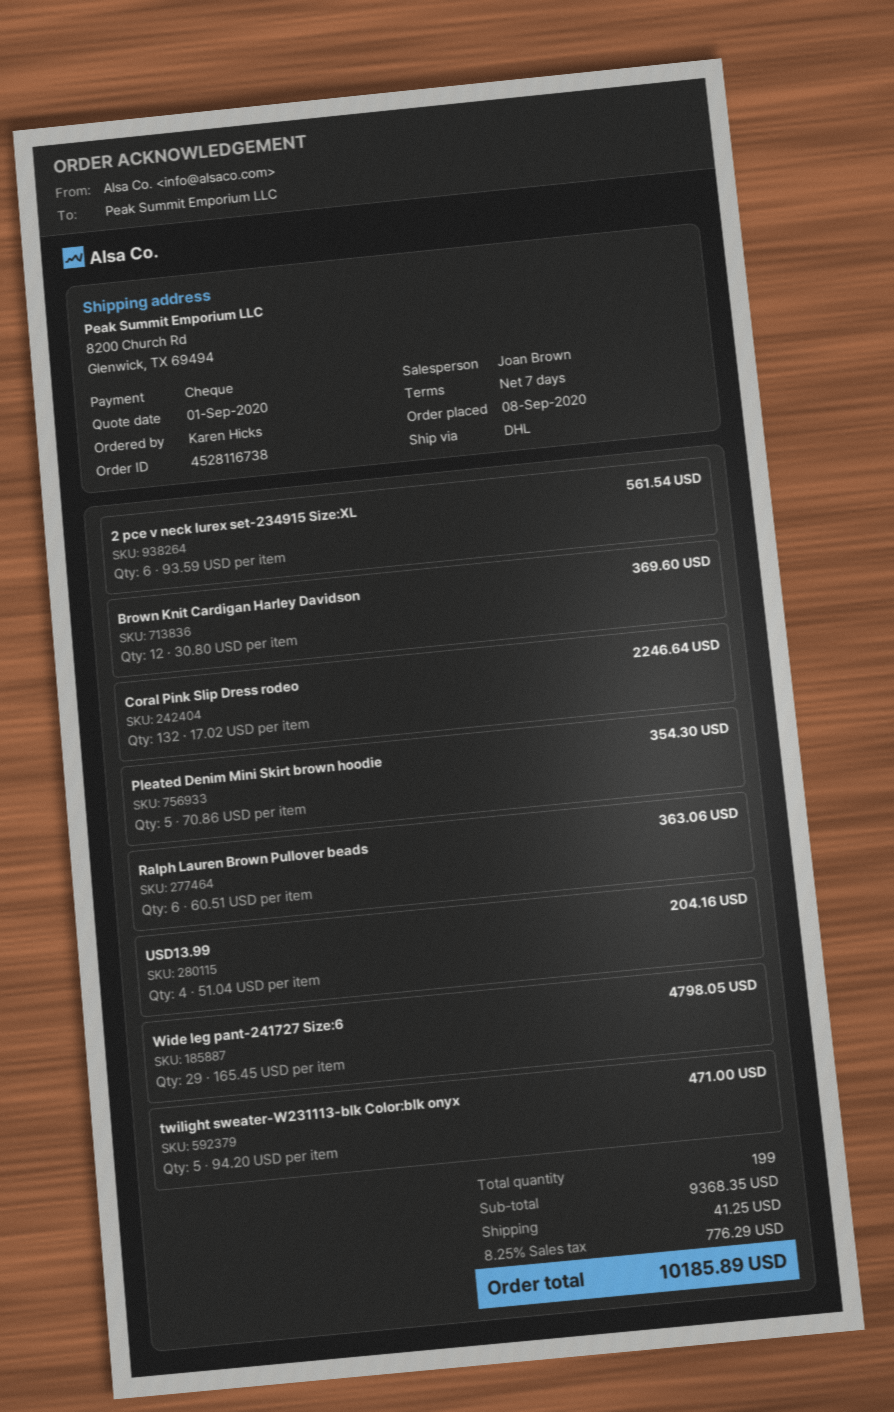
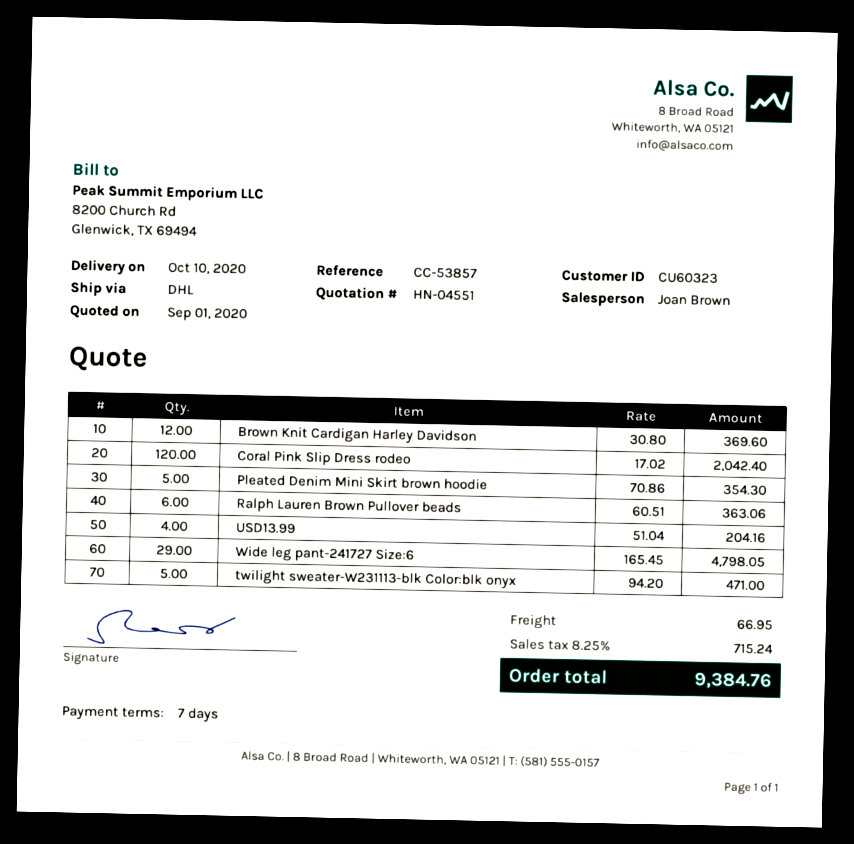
2 pce v neck lurex set-234915 Size:XL: 6 x 93.59 = 561.54 -> none
Coral Pink Slip Dress rodeo: 132 x 17.02 = 2246.64 -> 120 x 17.02 = 2042.40
shipping: 41.25 -> 66.95
tax: 8.25% = 776.29 -> 8.25% = 715.24
total: 10185.89 -> 9384.76

